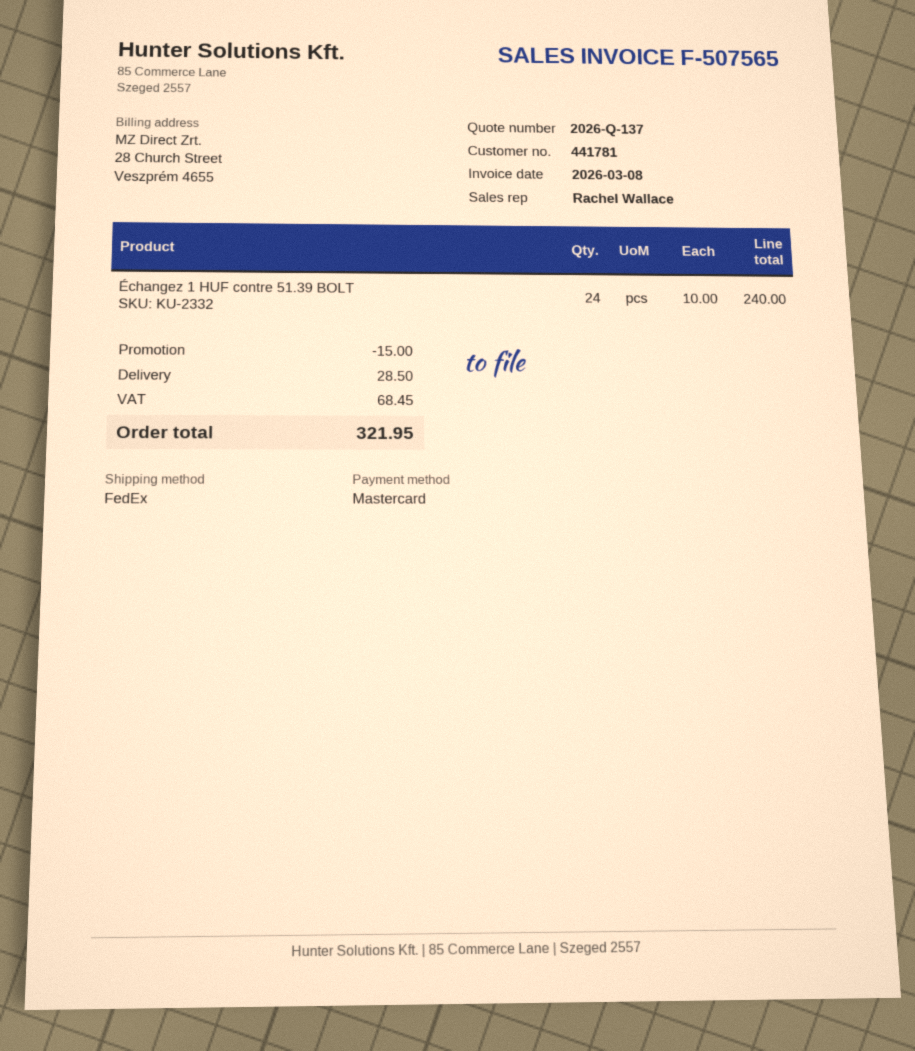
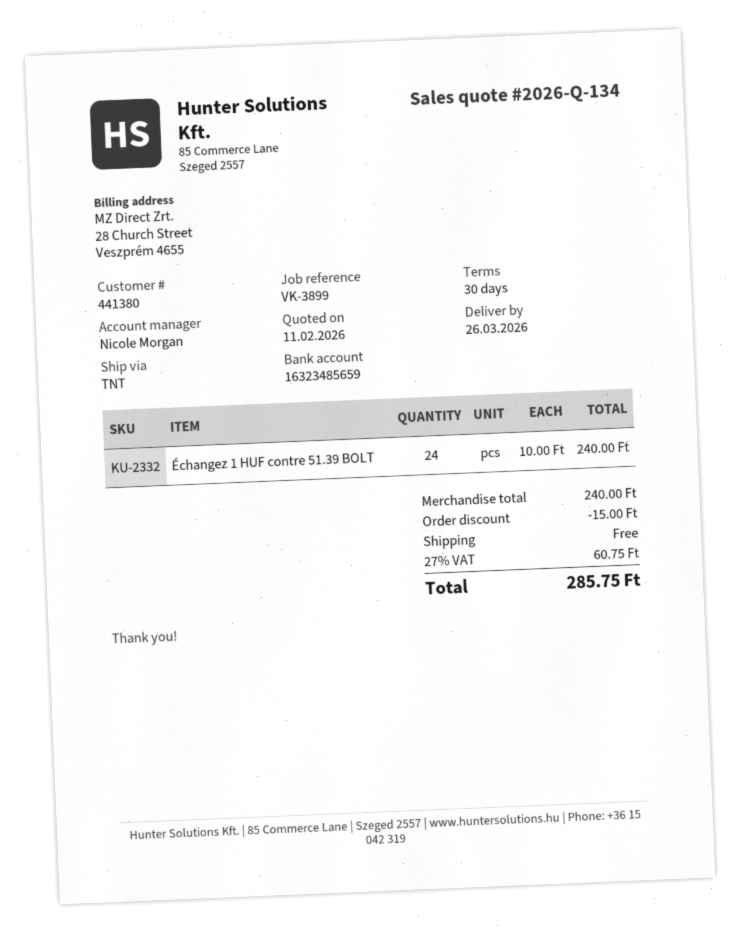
quote number: 2026-Q-137 -> 2026-Q-134
customer number: 441781 -> 441380
sales rep: Rachel Wallace -> Nicole Morgan
shipping method: FedEx -> TNT
shipping: 28.50 -> 0.00
tax: 68.45 -> 60.75
total: 321.95 -> 285.75

